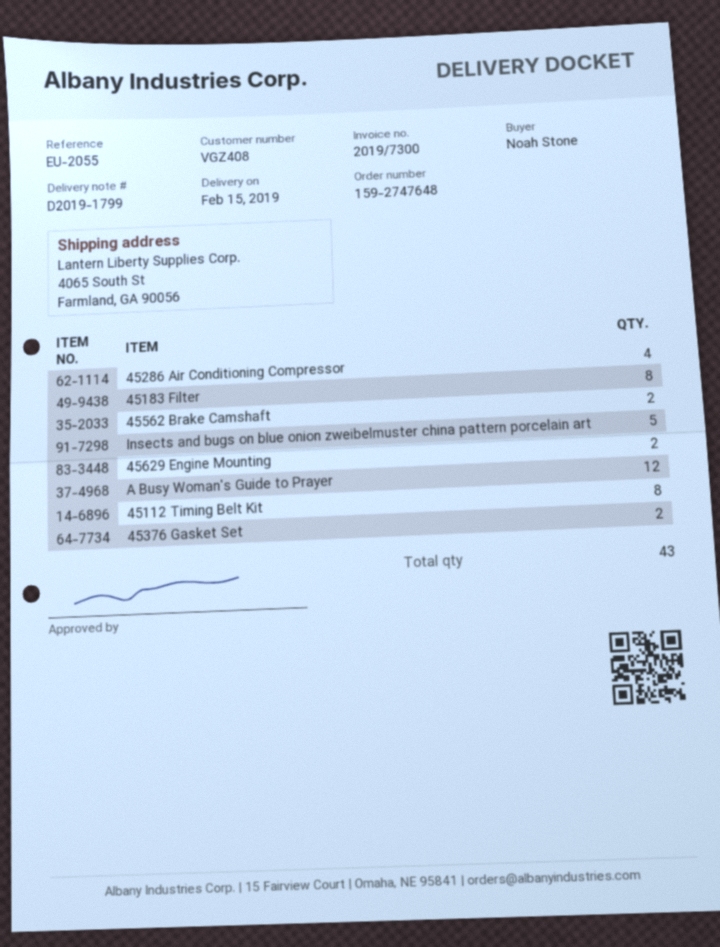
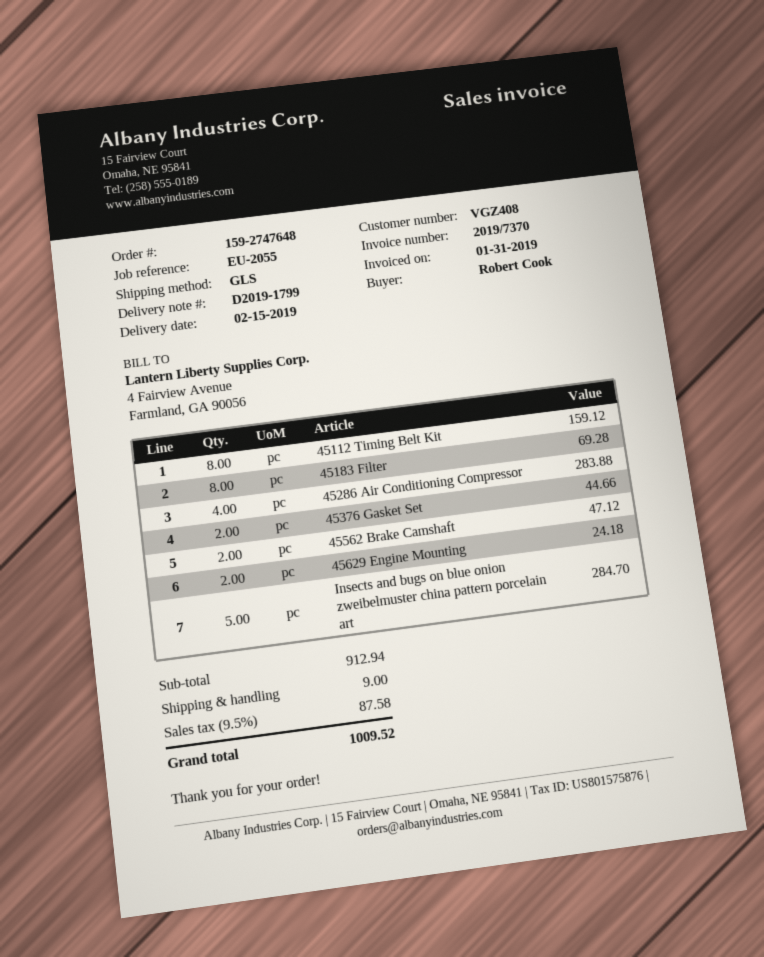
invoice number: 2019/7300 -> 2019/7370
ordered by: Noah Stone -> Robert Cook
A Busy Woman's Guide to Prayer: 12 -> none

